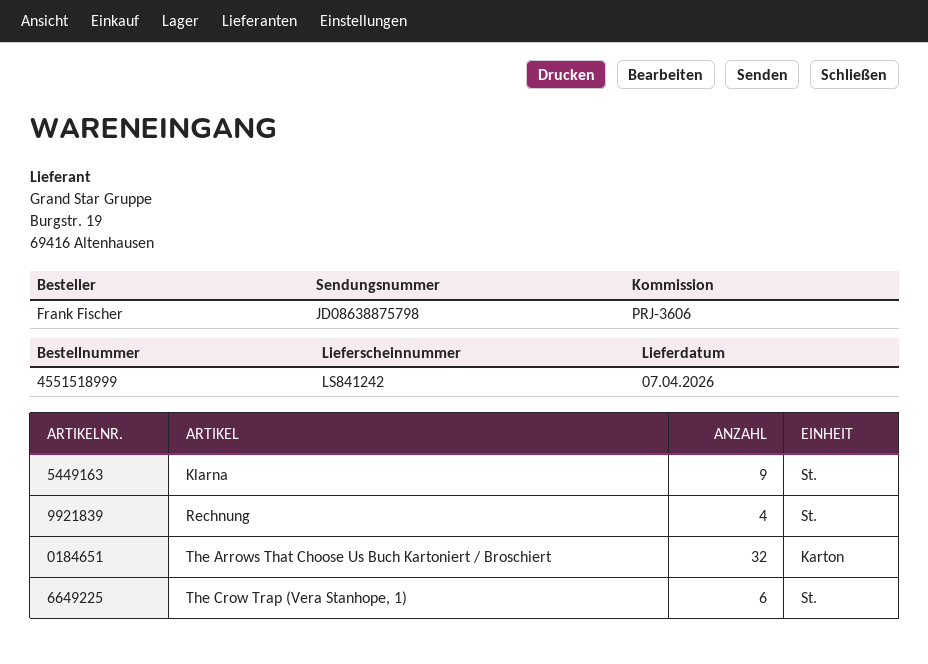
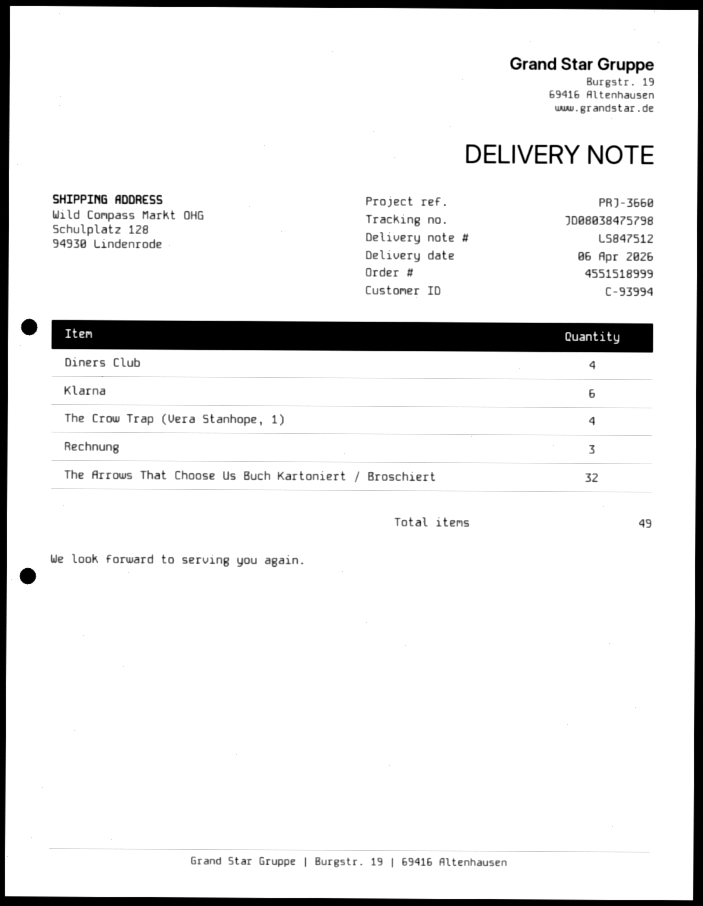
delivery note number: LS841242 -> LS847512
delivery date: 2026-04-07 -> 2026-04-06
reference: PRJ-3606 -> PRJ-3660
tracking number: JD08638875798 -> JD08038475798
Klarna: 9 -> 6
Rechnung: 4 -> 3
The Crow Trap (Vera Stanhope, 1): 6 -> 4
Diners Club: none -> 4

